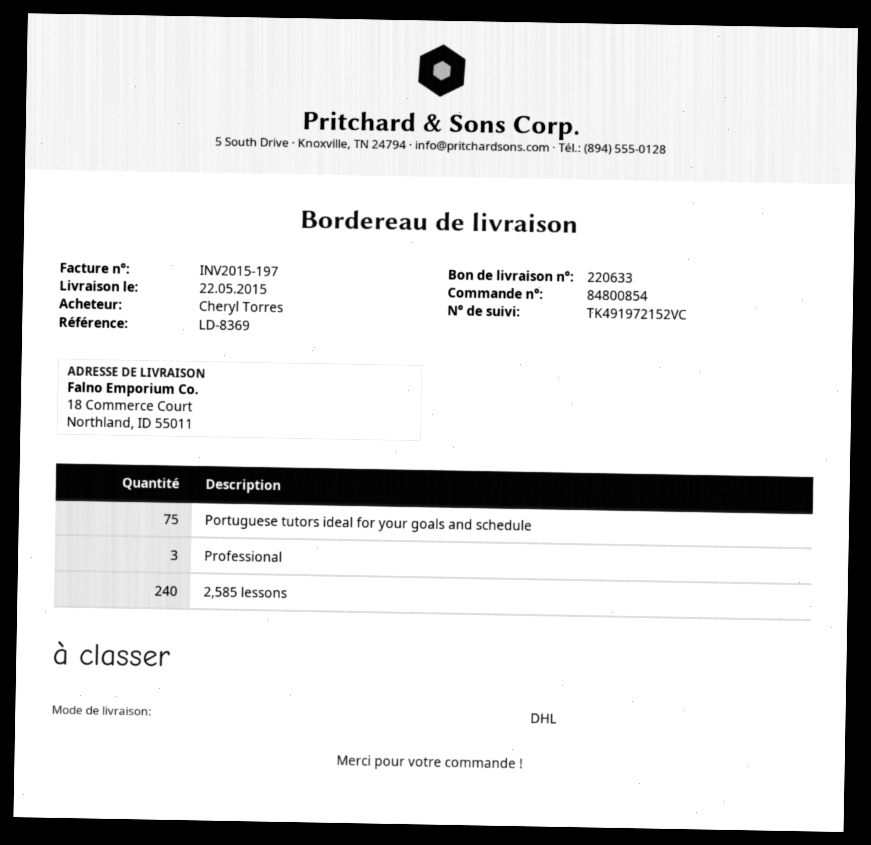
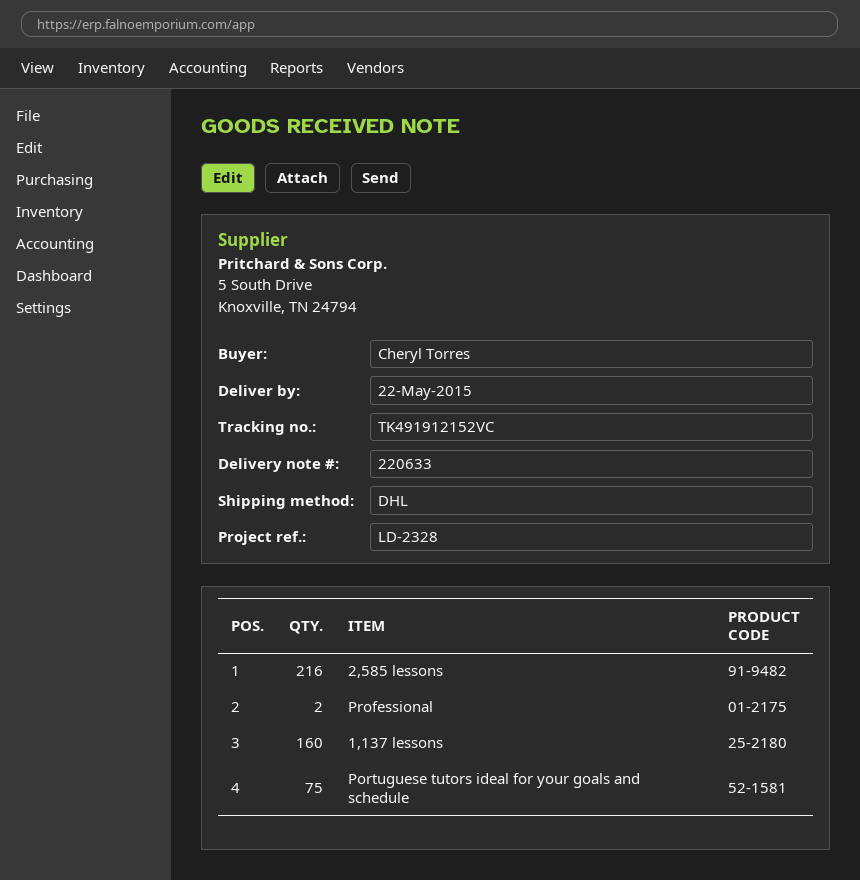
reference: LD-8369 -> LD-2328
tracking number: TK491972152VC -> TK491912152VC
Professional: 3 -> 2
2,585 lessons: 240 -> 216
1,137 lessons: none -> 160

